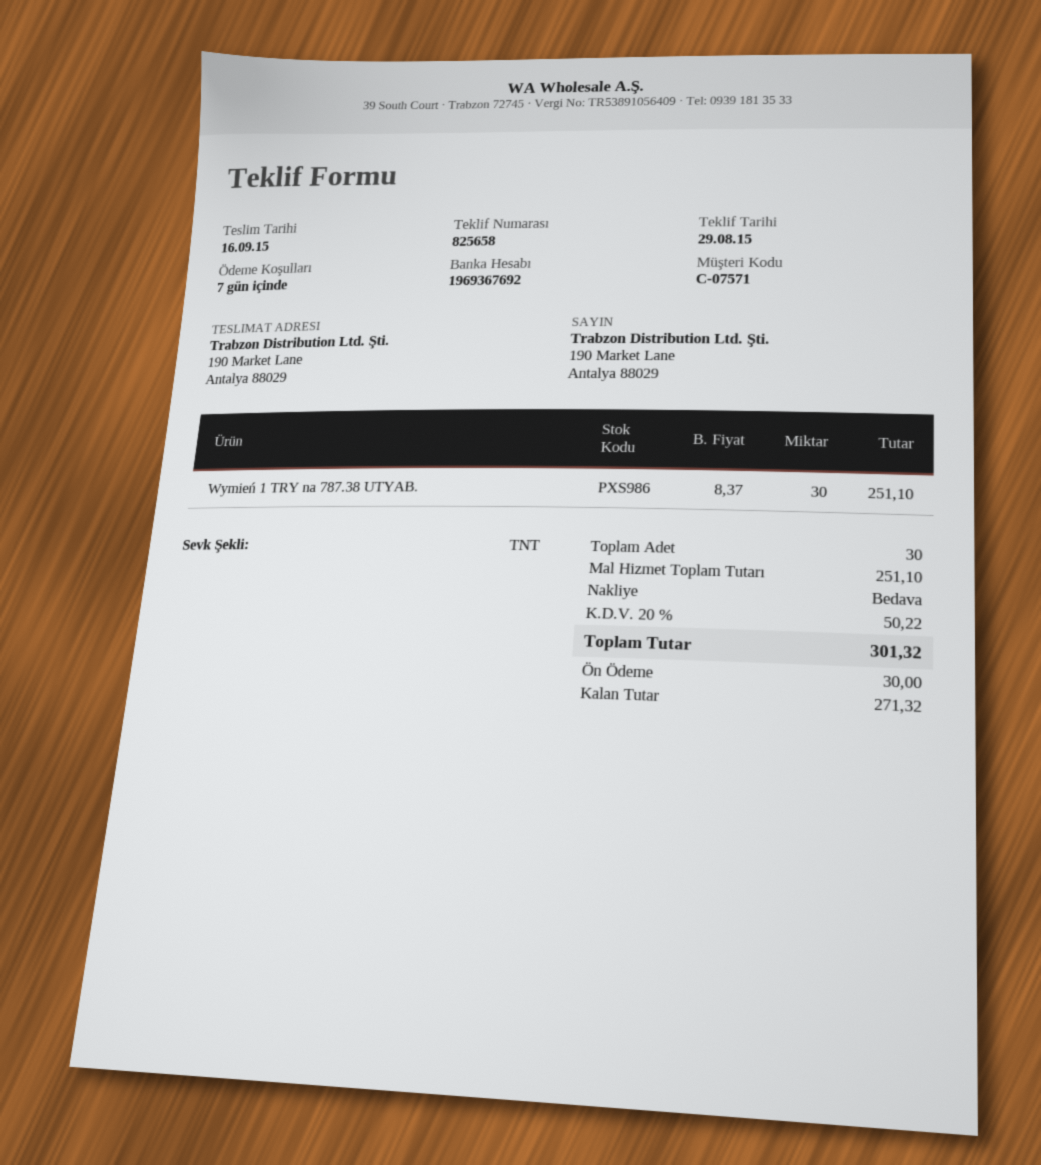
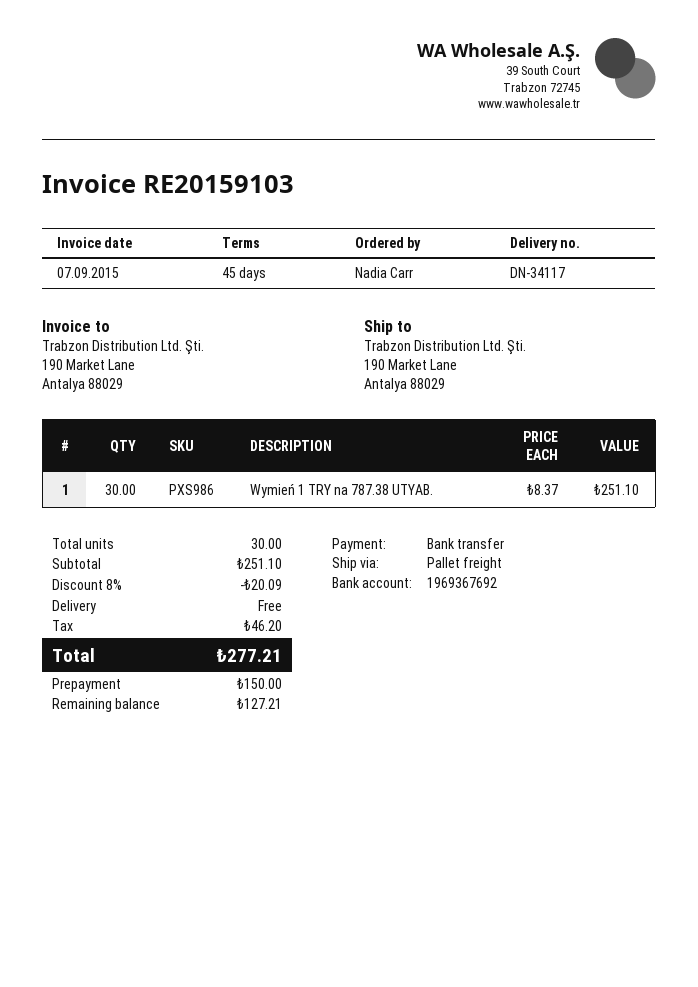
payment terms: 7 days -> 45 days
shipping method: TNT -> pallet freight
discount: none -> 8% = 20.09
tax: 50.22 -> 46.20
total: 301.32 -> 277.21
deposit: 30.00 -> 150.00
balance: 271.32 -> 127.21

